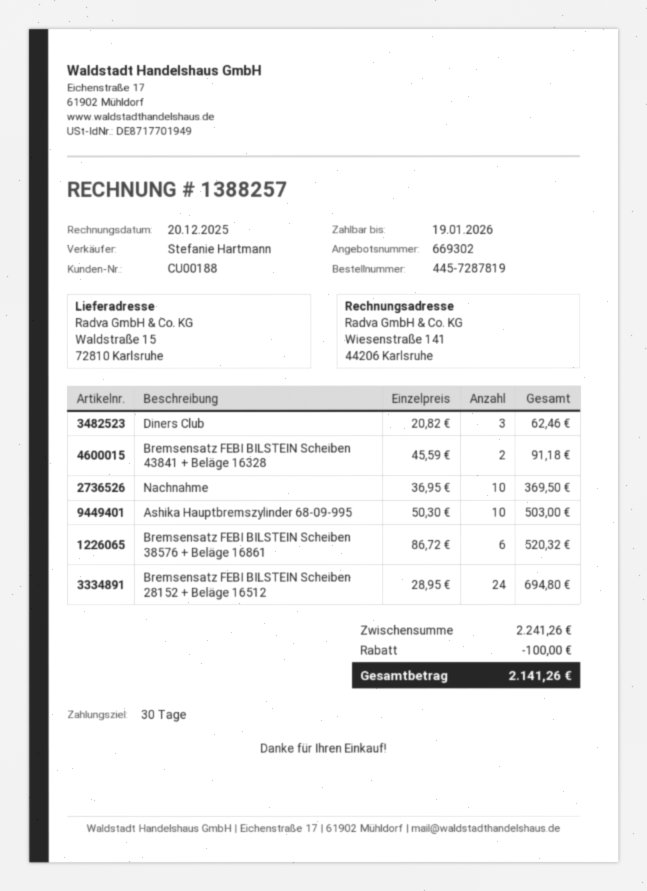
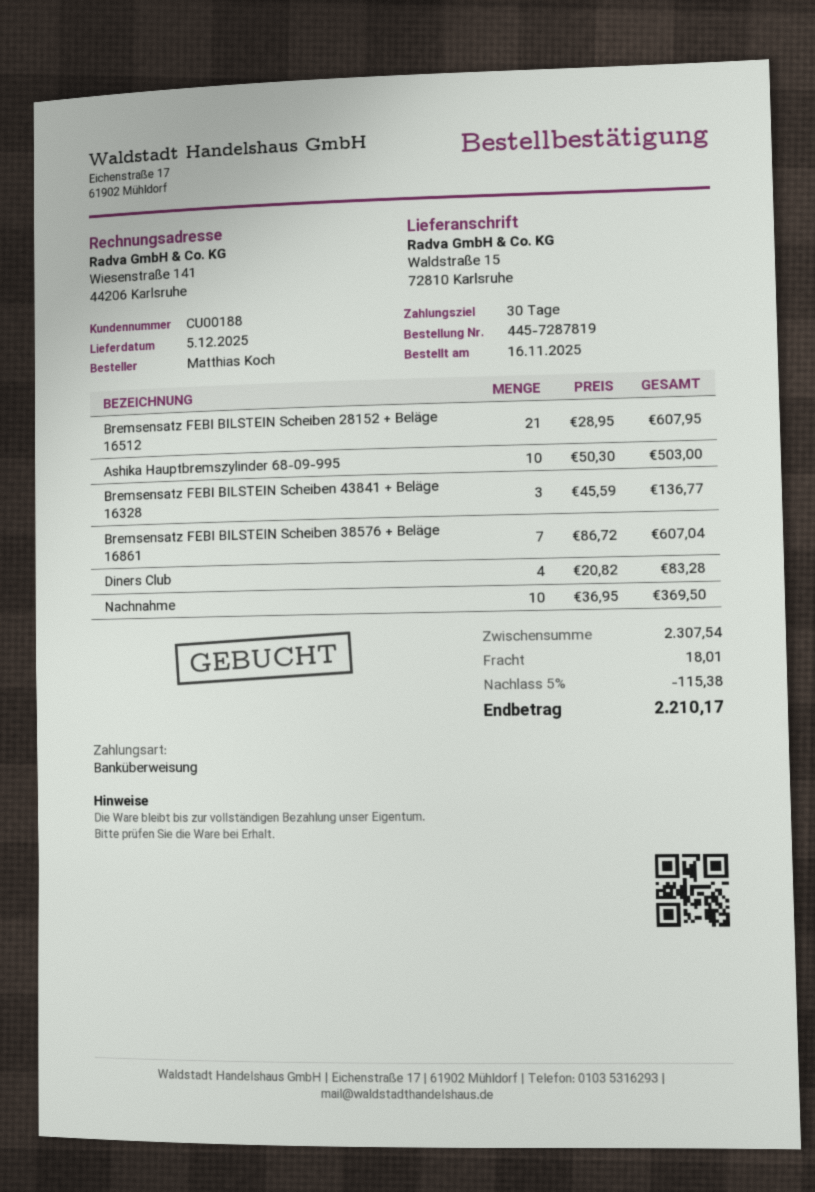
Diners Club: 3 x 20.82 = 62.46 -> 4 x 20.82 = 83.28
Bremsensatz FEBI BILSTEIN Scheiben 43841 + Beläge 16328: 2 x 45.59 = 91.18 -> 3 x 45.59 = 136.77
Bremsensatz FEBI BILSTEIN Scheiben 38576 + Beläge 16861: 6 x 86.72 = 520.32 -> 7 x 86.72 = 607.04
Bremsensatz FEBI BILSTEIN Scheiben 28152 + Beläge 16512: 24 x 28.95 = 694.80 -> 21 x 28.95 = 607.95
subtotal: 2241.26 -> 2307.54
discount: 100.00 -> 115.38
shipping: none -> 18.01
total: 2141.26 -> 2210.17

